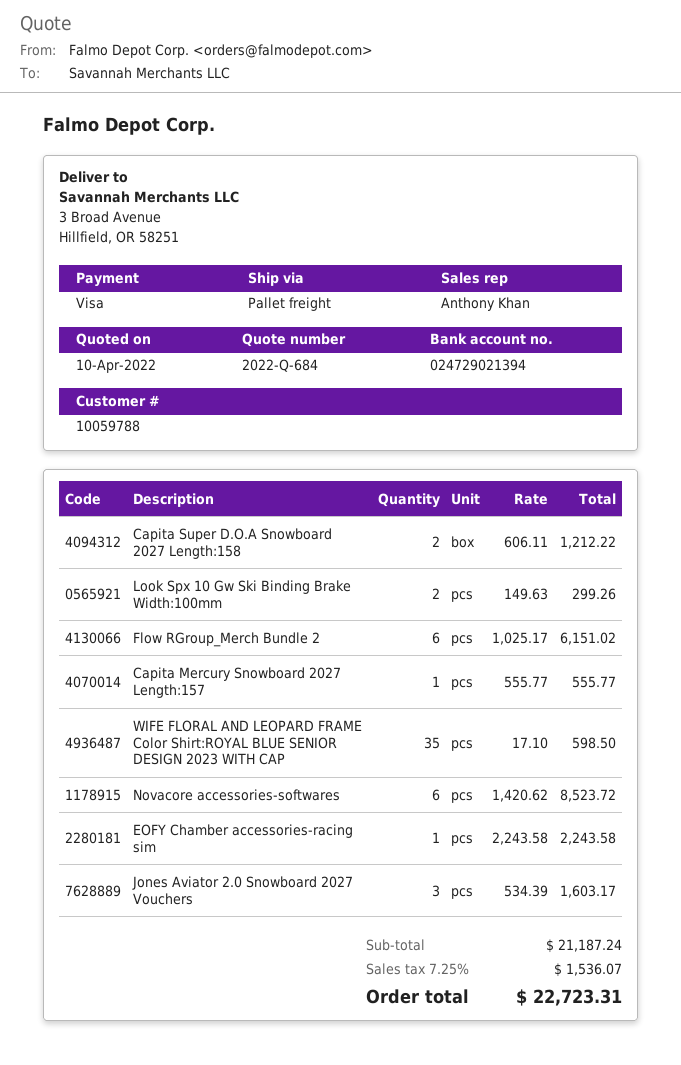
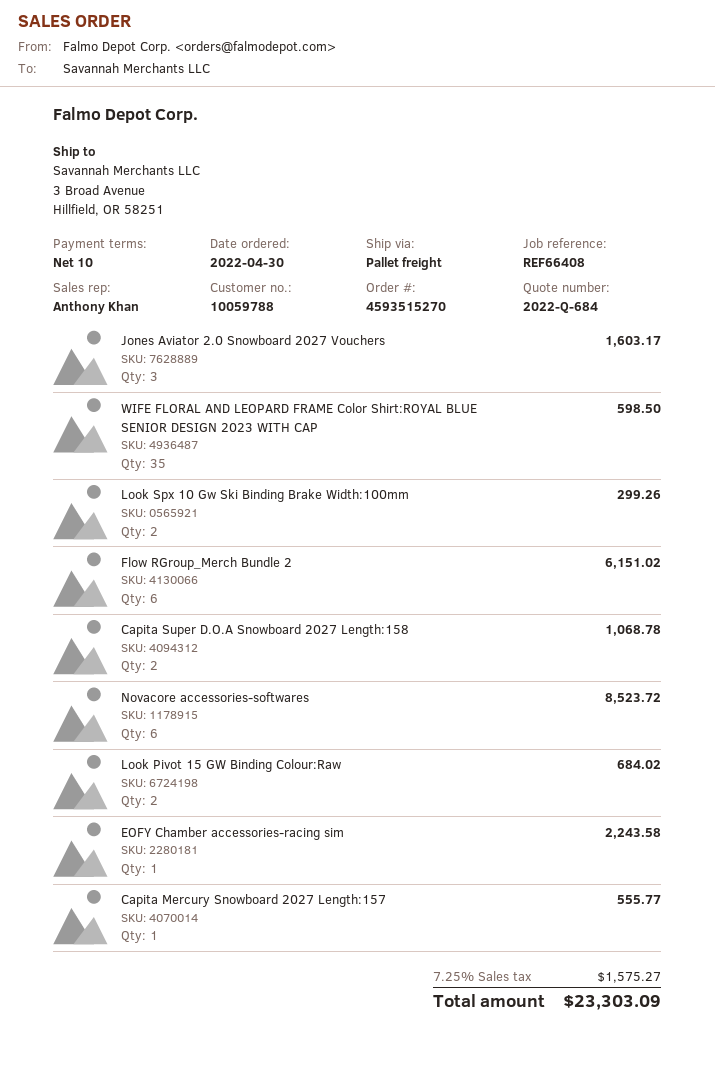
Capita Super D.O.A Snowboard 2027 Length:158: 2 for 1212.22 -> 2 for 1068.78
Look Pivot 15 GW Binding Colour:Raw: none -> 2 for 684.02
tax: 7.25% = 1536.07 -> 7.25% = 1575.27
total: 22723.31 -> 23303.09

